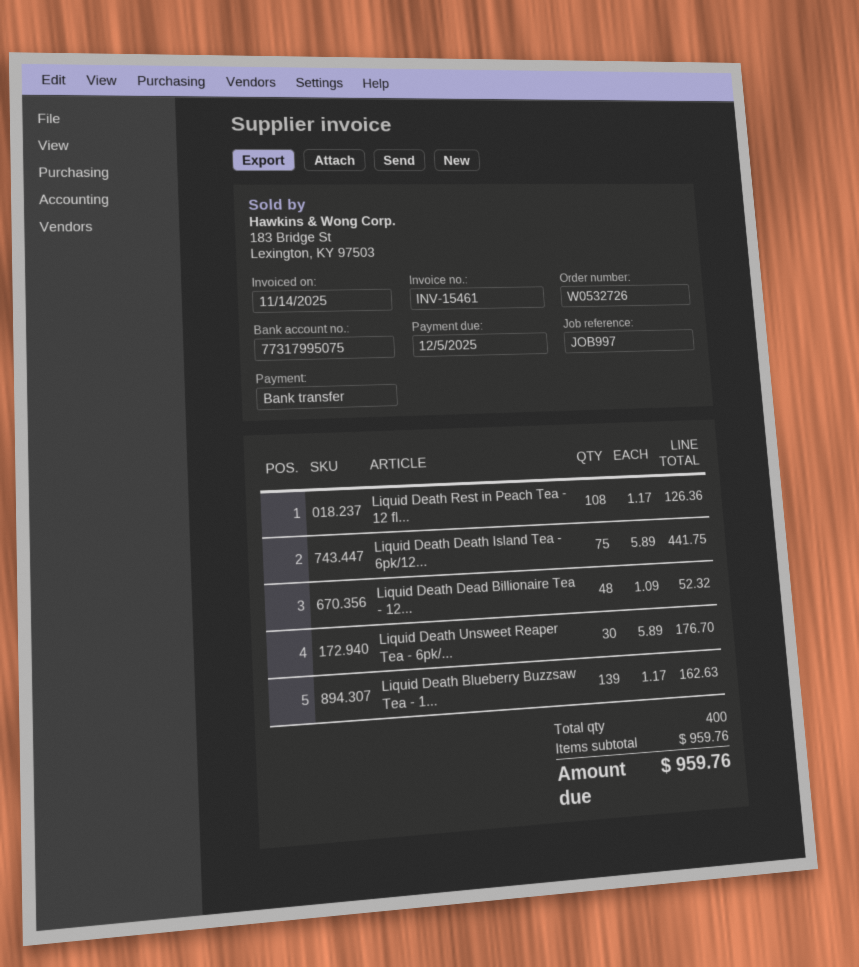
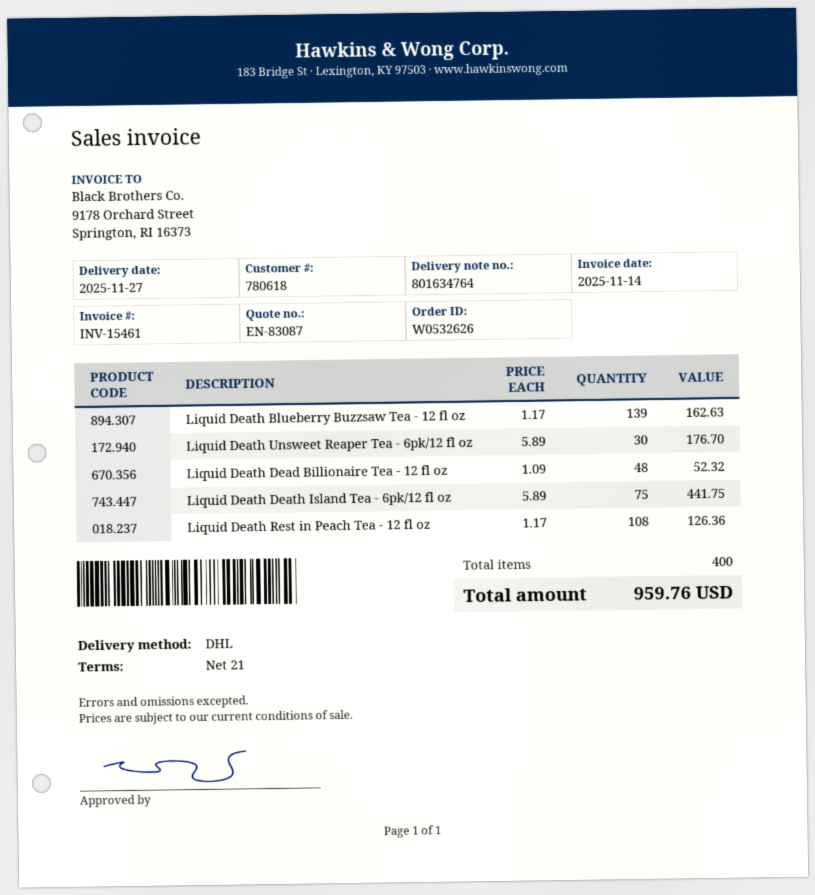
order number: W0532726 -> W0532626

